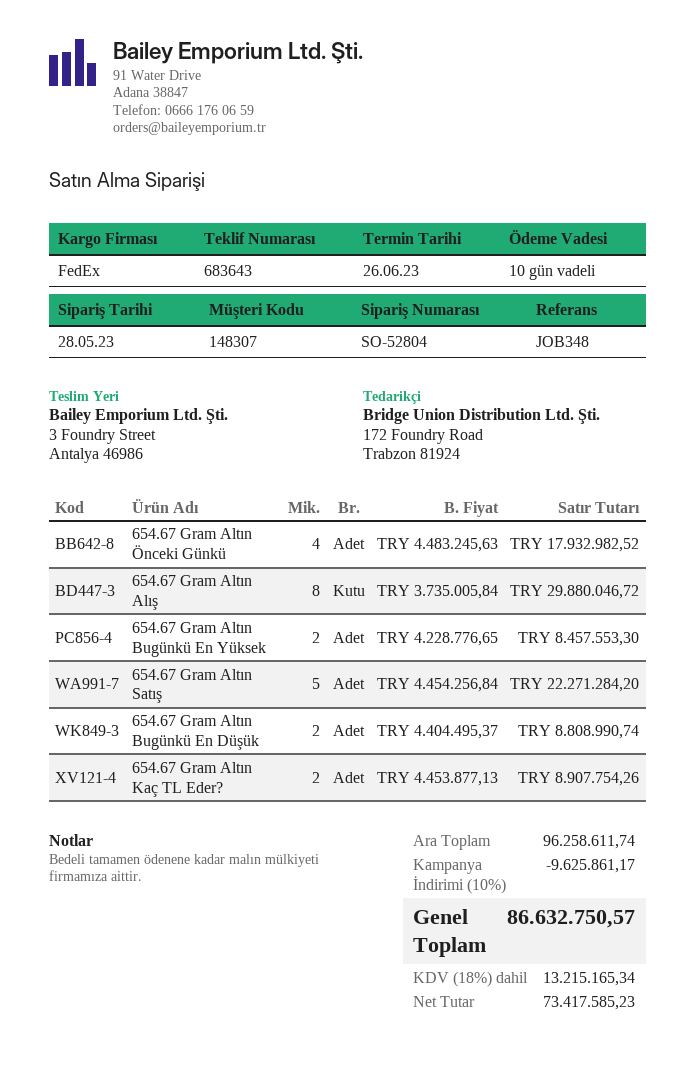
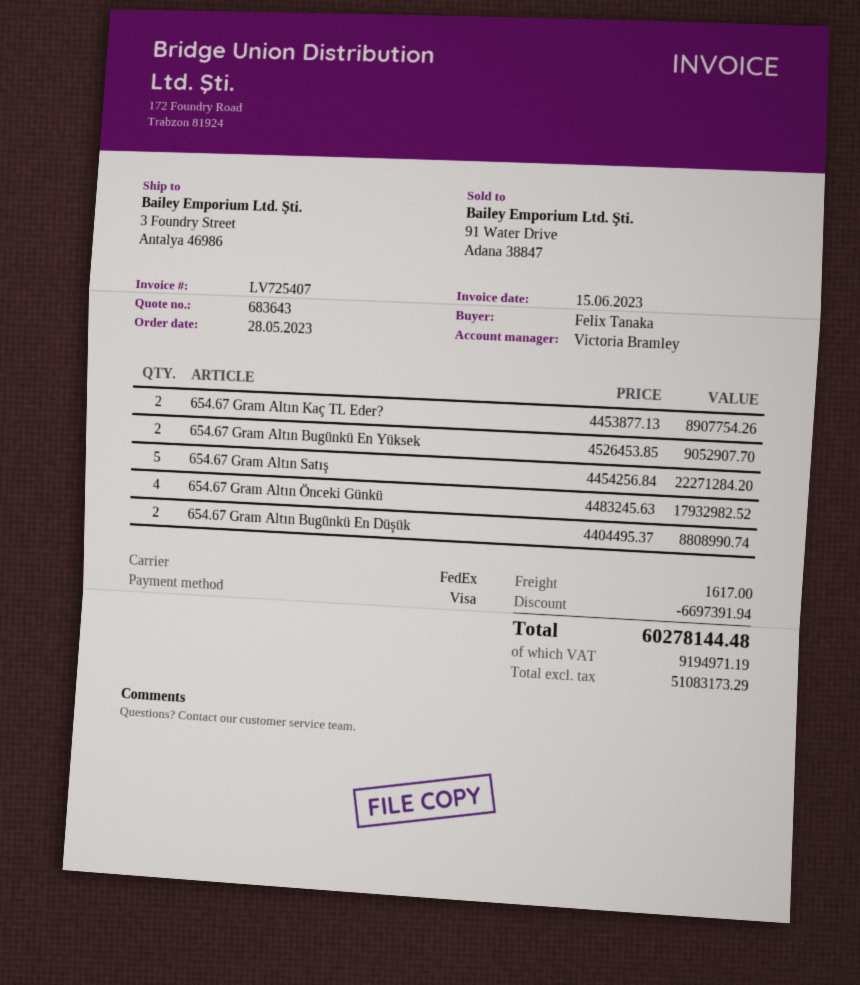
654.67 Gram Altın Alış: 8 x 3735005.84 = 29880046.72 -> none
654.67 Gram Altın Bugünkü En Yüksek: 2 x 4228776.65 = 8457553.30 -> 2 x 4526453.85 = 9052907.70
discount: 9625861.17 -> 6697391.94
shipping: none -> 1617.00
net: 73417585.23 -> 51083173.29
tax: 13215165.34 -> 9194971.19
total: 86632750.57 -> 60278144.48

